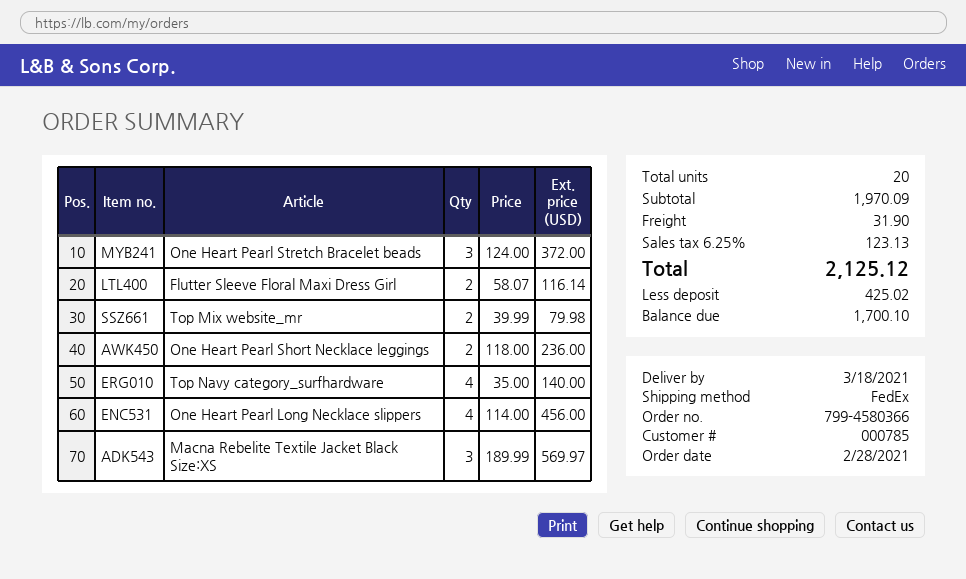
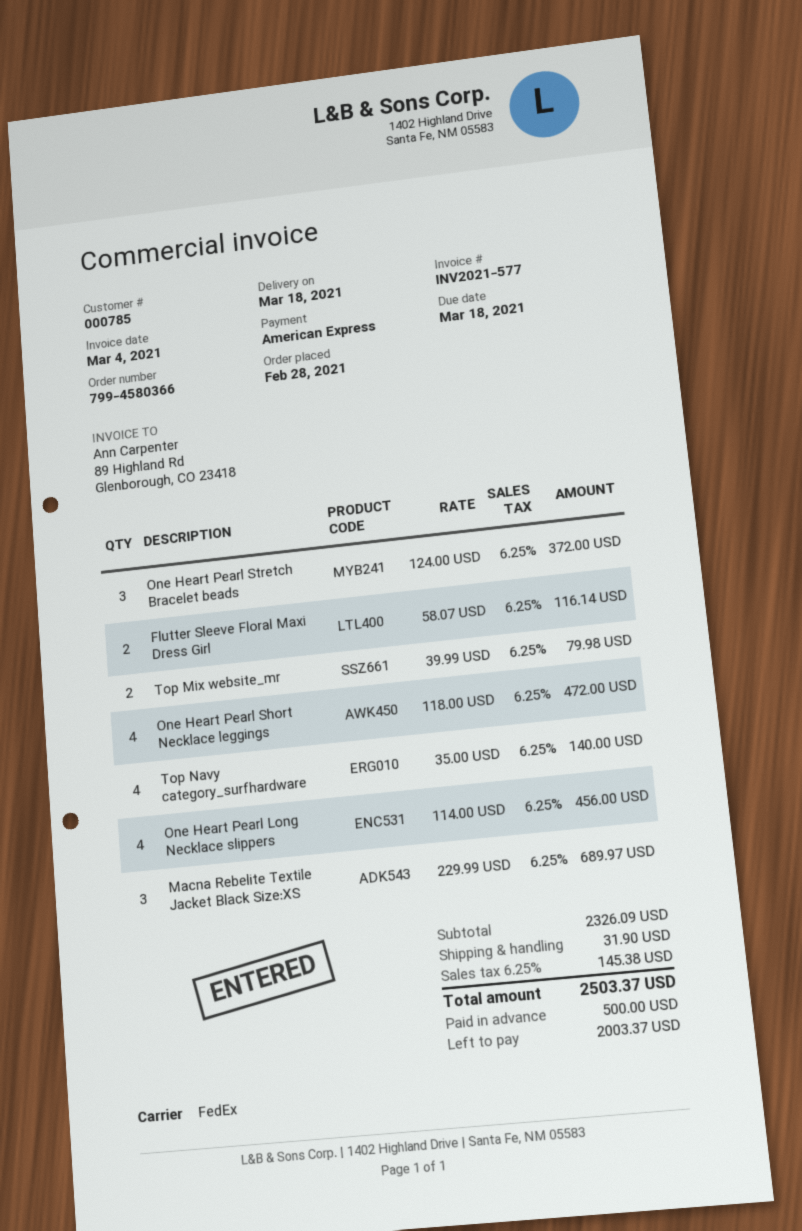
One Heart Pearl Short Necklace leggings: 2 x 118.00 = 236.00 -> 4 x 118.00 = 472.00
Macna Rebelite Textile Jacket Black Size:XS: 3 x 189.99 = 569.97 -> 3 x 229.99 = 689.97
subtotal: 1970.09 -> 2326.09
tax: 6.25% = 123.13 -> 6.25% = 145.38
total: 2125.12 -> 2503.37
deposit: 425.02 -> 500.00
balance: 1700.10 -> 2003.37

